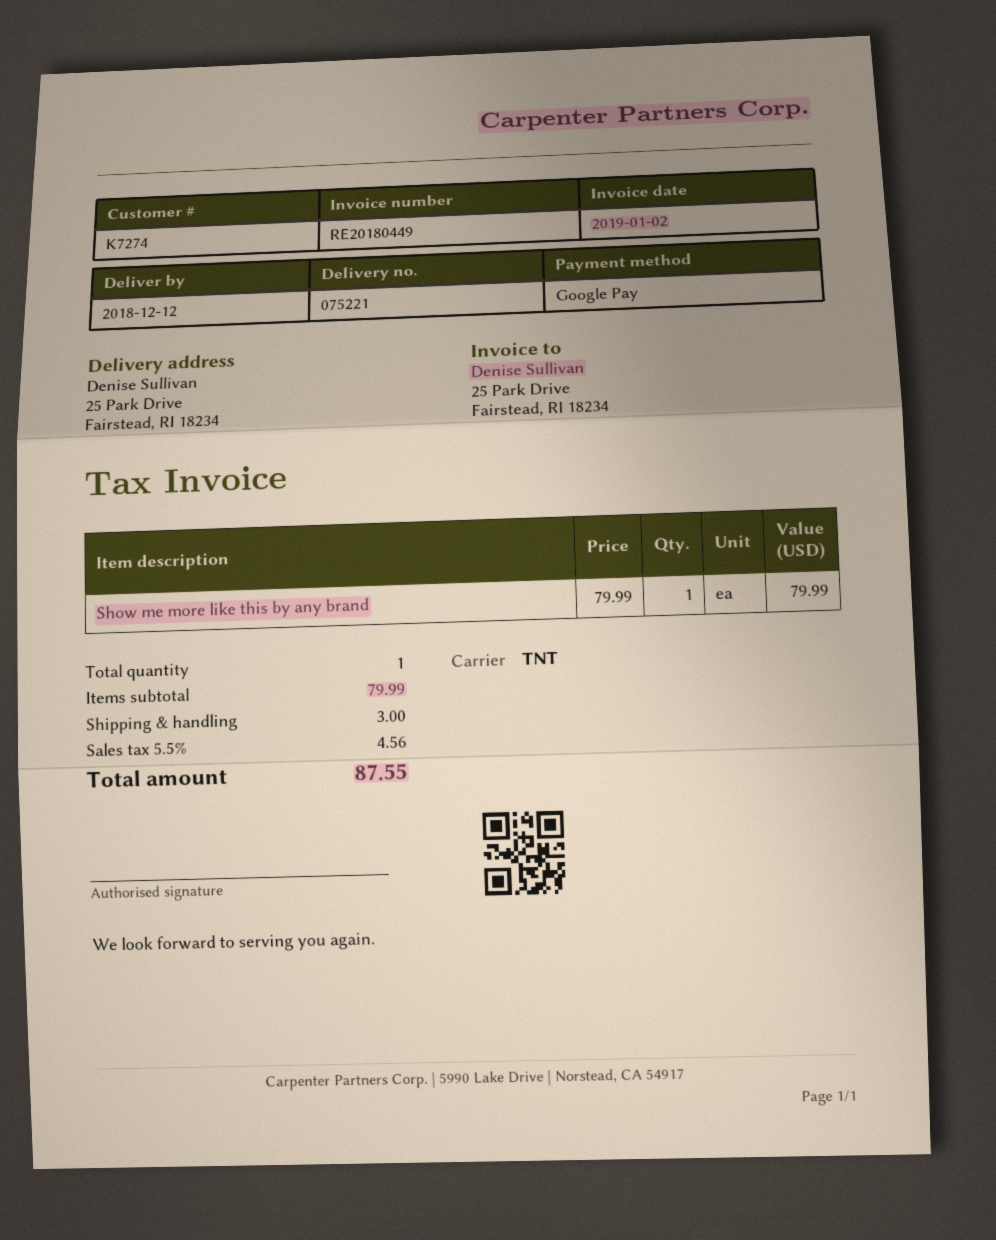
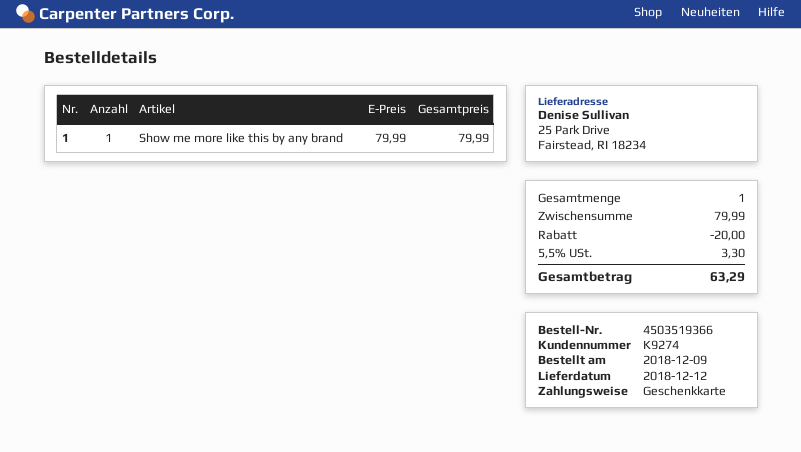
customer number: K7274 -> K9274
payment method: Google Pay -> gift card
discount: none -> 20.00
shipping: 3.00 -> none
tax: 5.5% = 4.56 -> 5.5% = 3.30
total: 87.55 -> 63.29

